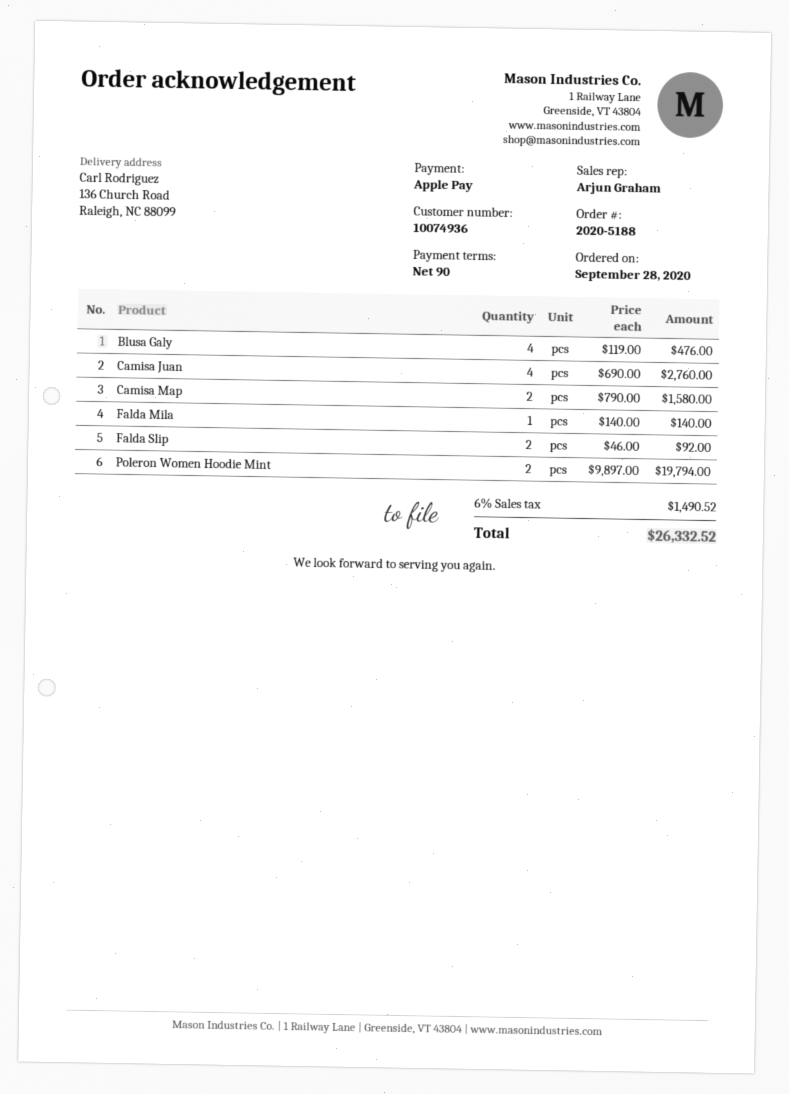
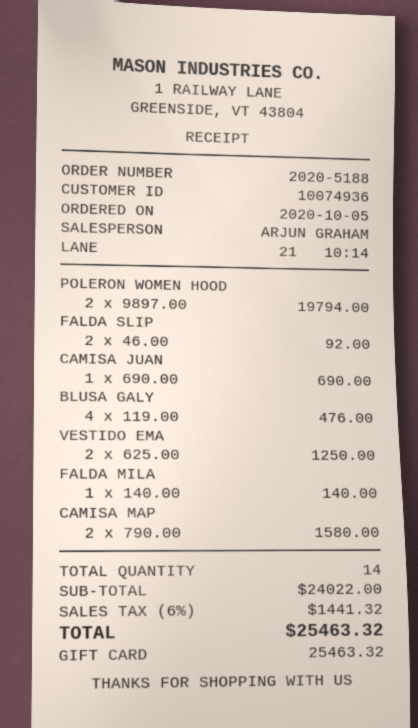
order date: 2020-09-28 -> 2020-10-05
payment method: Apple Pay -> gift card
Camisa Juan: 4 x 690.00 = 2760.00 -> 1 x 690.00 = 690.00
VESTIDO EMA: none -> 2 x 625.00 = 1250.00
tax: 6% = 1490.52 -> 6% = 1441.32
total: 26332.52 -> 25463.32

